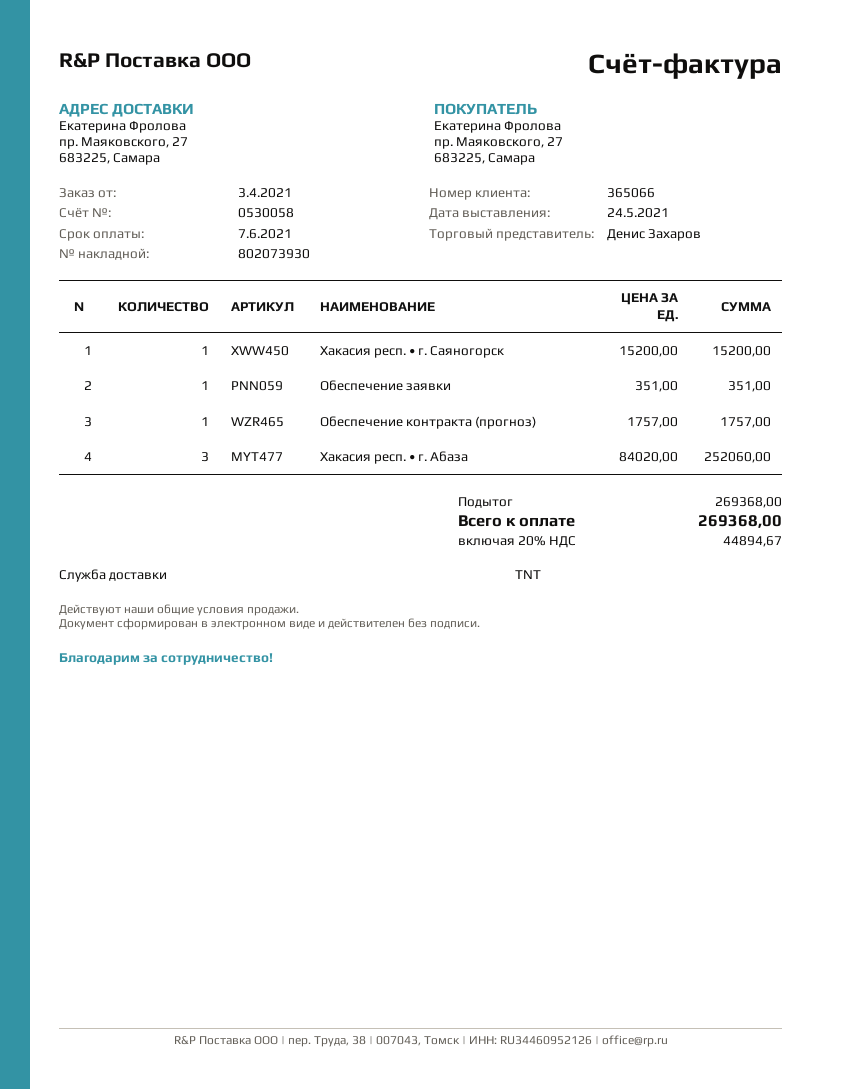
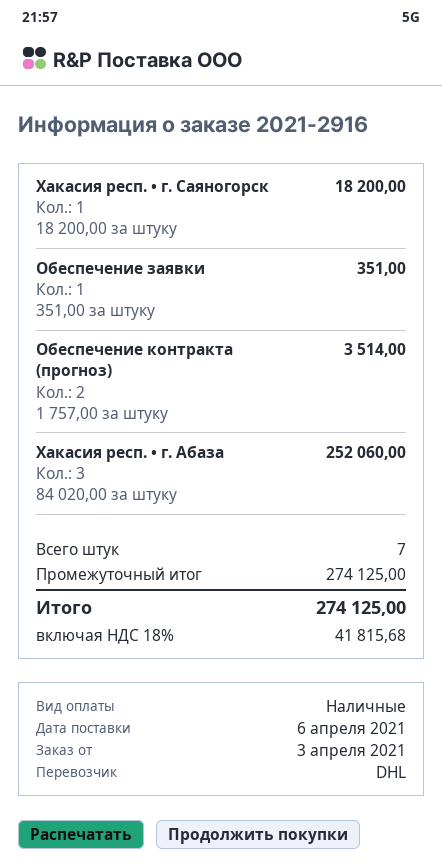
shipping method: TNT -> DHL
Хакасия респ. • г. Саяногорск: 1 x 15200.00 = 15200.00 -> 1 x 18200.00 = 18200.00
Обеспечение контракта (прогноз): 1 x 1757.00 = 1757.00 -> 2 x 1757.00 = 3514.00
subtotal: 269368.00 -> 274125.00
tax: 20% = 44894.67 -> 18% = 41815.68
total: 269368.00 -> 274125.00

